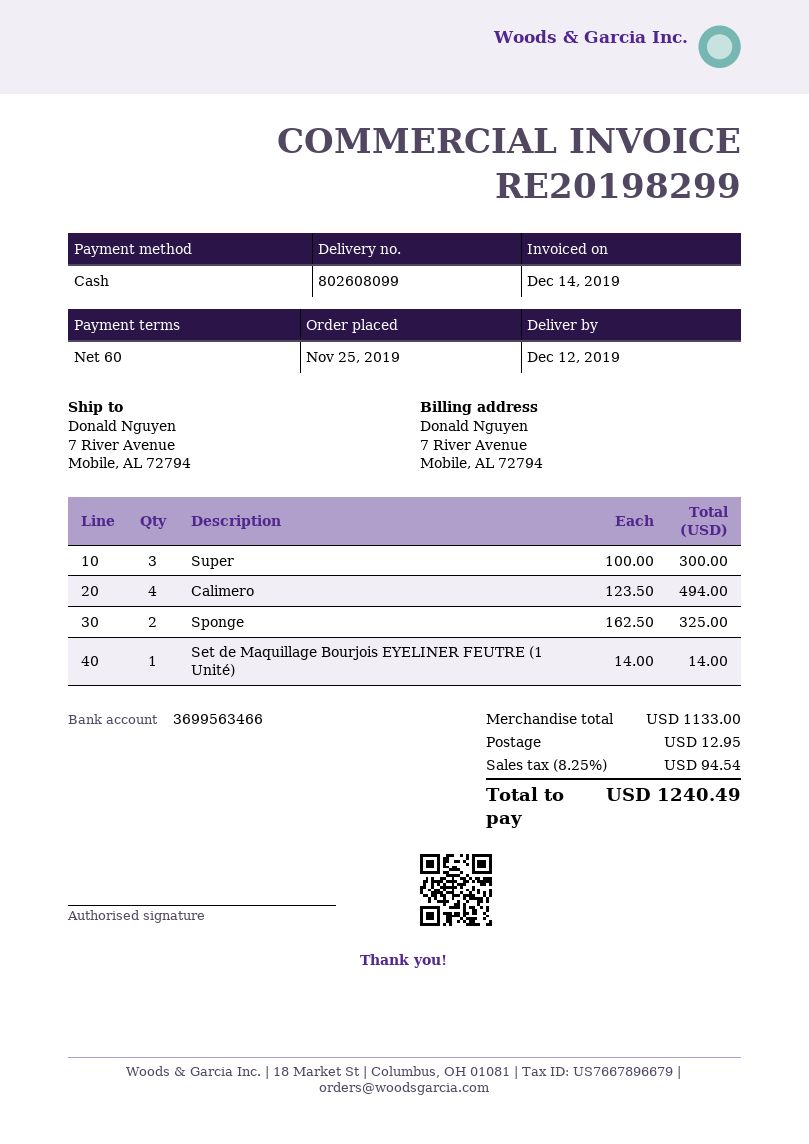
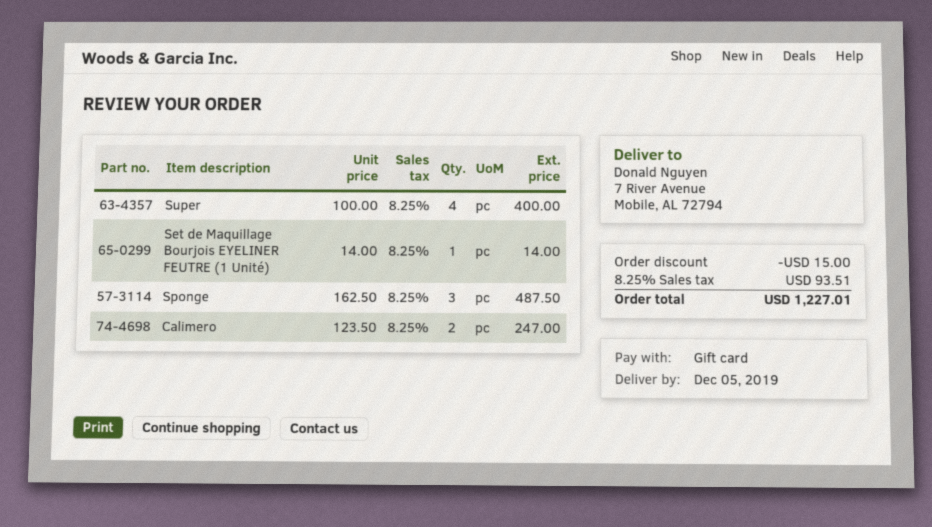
delivery date: 2019-12-12 -> 2019-12-05
payment method: cash -> gift card
Super: 3 x 100.00 = 300.00 -> 4 x 100.00 = 400.00
Calimero: 4 x 123.50 = 494.00 -> 2 x 123.50 = 247.00
Sponge: 2 x 162.50 = 325.00 -> 3 x 162.50 = 487.50
discount: none -> 15.00
shipping: 12.95 -> none
tax: 8.25% = 94.54 -> 8.25% = 93.51
total: 1240.49 -> 1227.01

